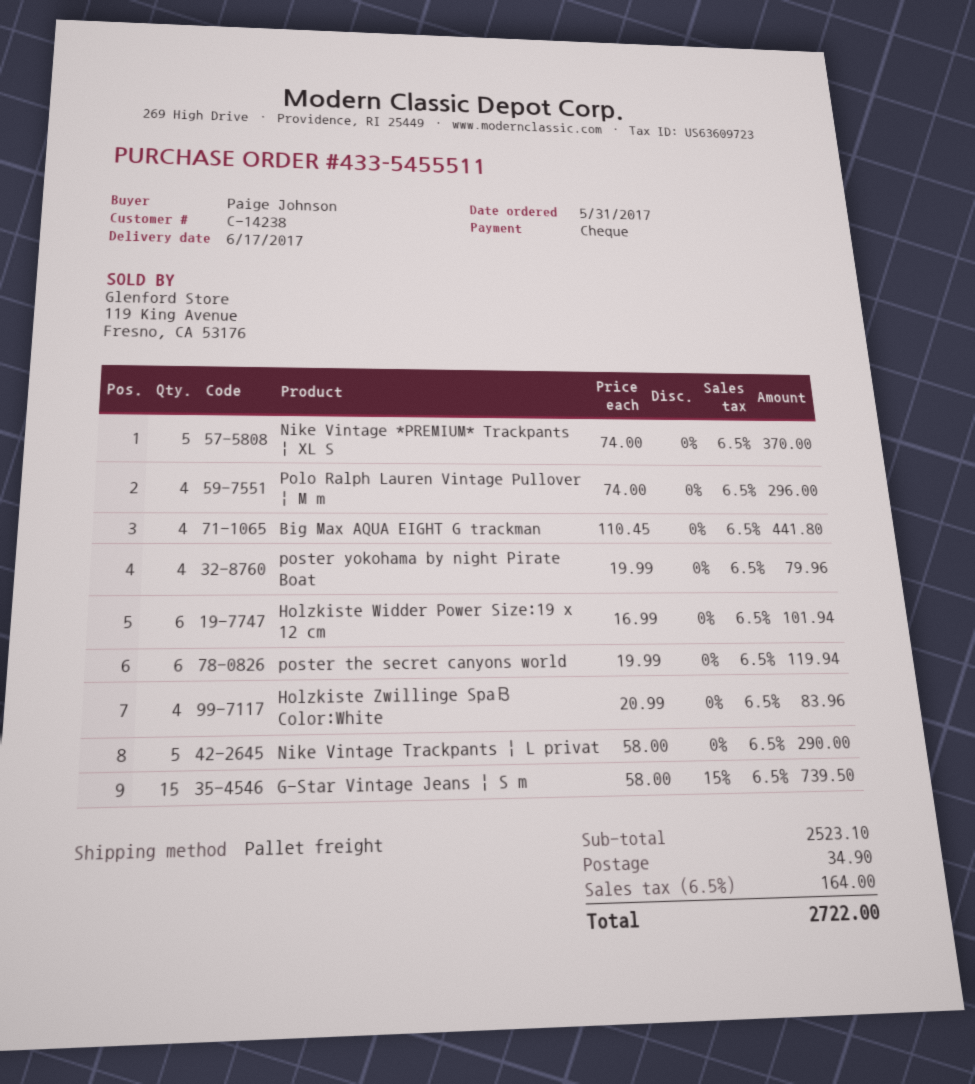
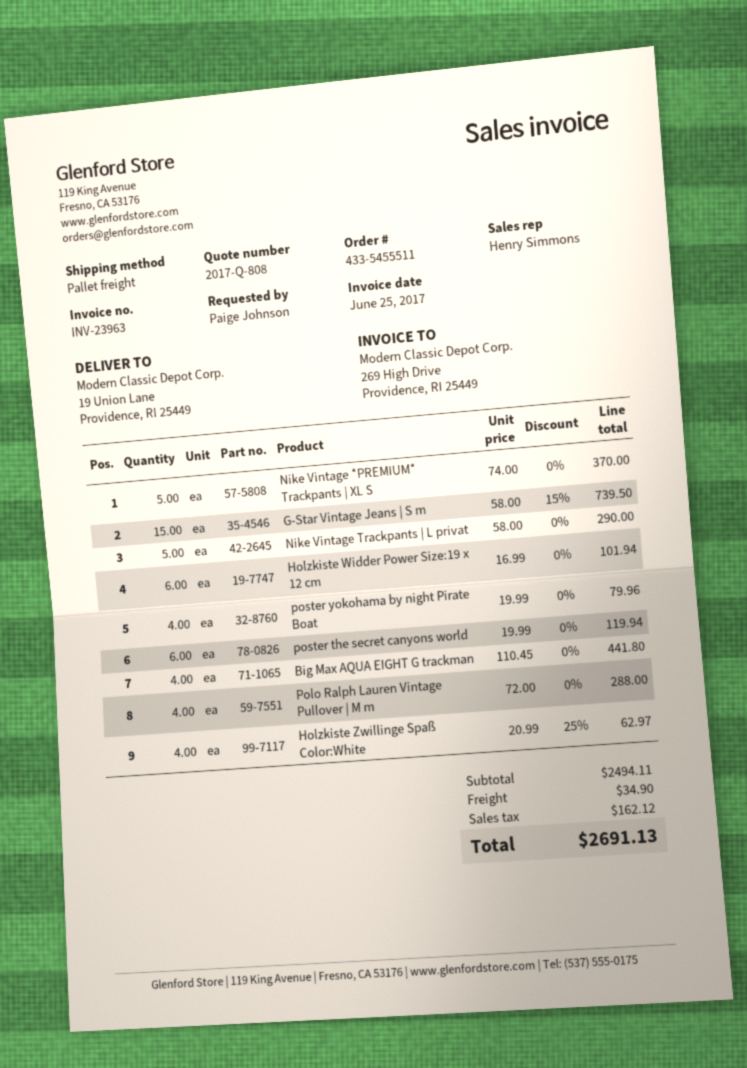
Polo Ralph Lauren Vintage Pullover | M m: 4 x 74.00 = 296.00 -> 4 x 72.00 = 288.00
Holzkiste Zwillinge Spaß Color:White: 4 x 20.99 = 83.96 -> 4 x 20.99 - 25% = 62.97
subtotal: 2523.10 -> 2494.11
tax: 164.00 -> 162.12
total: 2722.00 -> 2691.13

